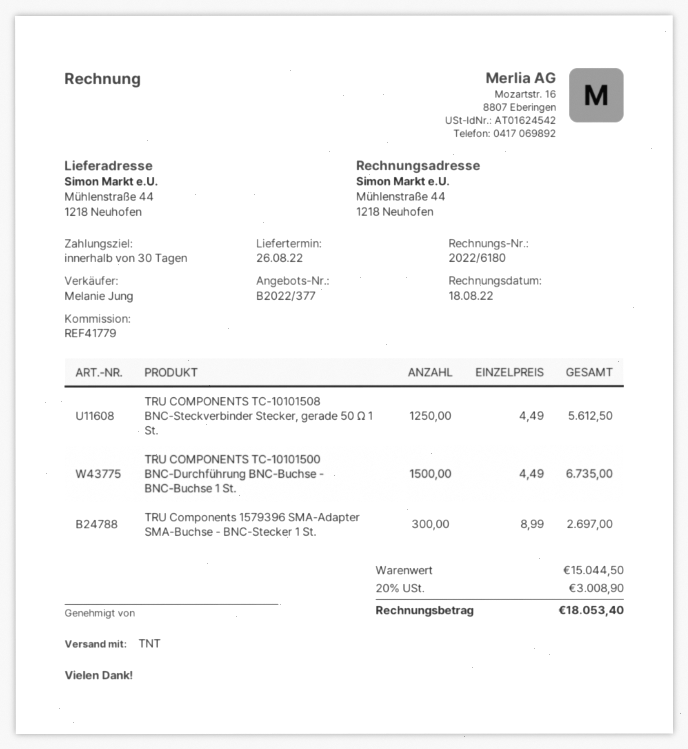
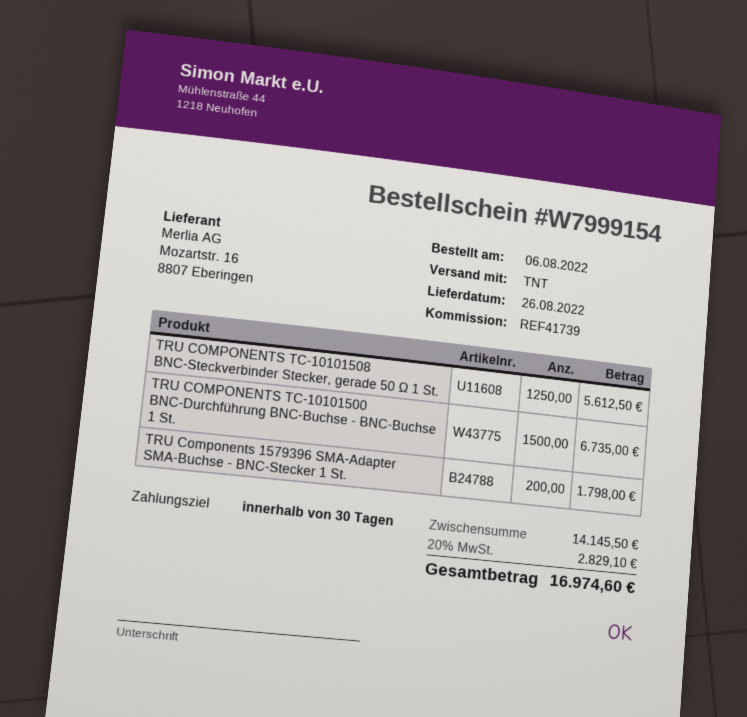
reference: REF41779 -> REF41739
TRU Components 1579396 SMA-Adapter SMA-Buchse - BNC-Stecker 1 St.: 300 for 2697.00 -> 200 for 1798.00
subtotal: 15044.50 -> 14145.50
tax: 20% = 3008.90 -> 20% = 2829.10
total: 18053.40 -> 16974.60

